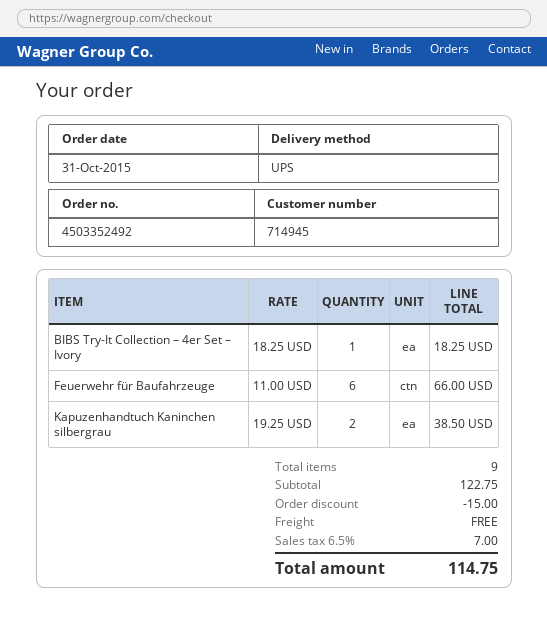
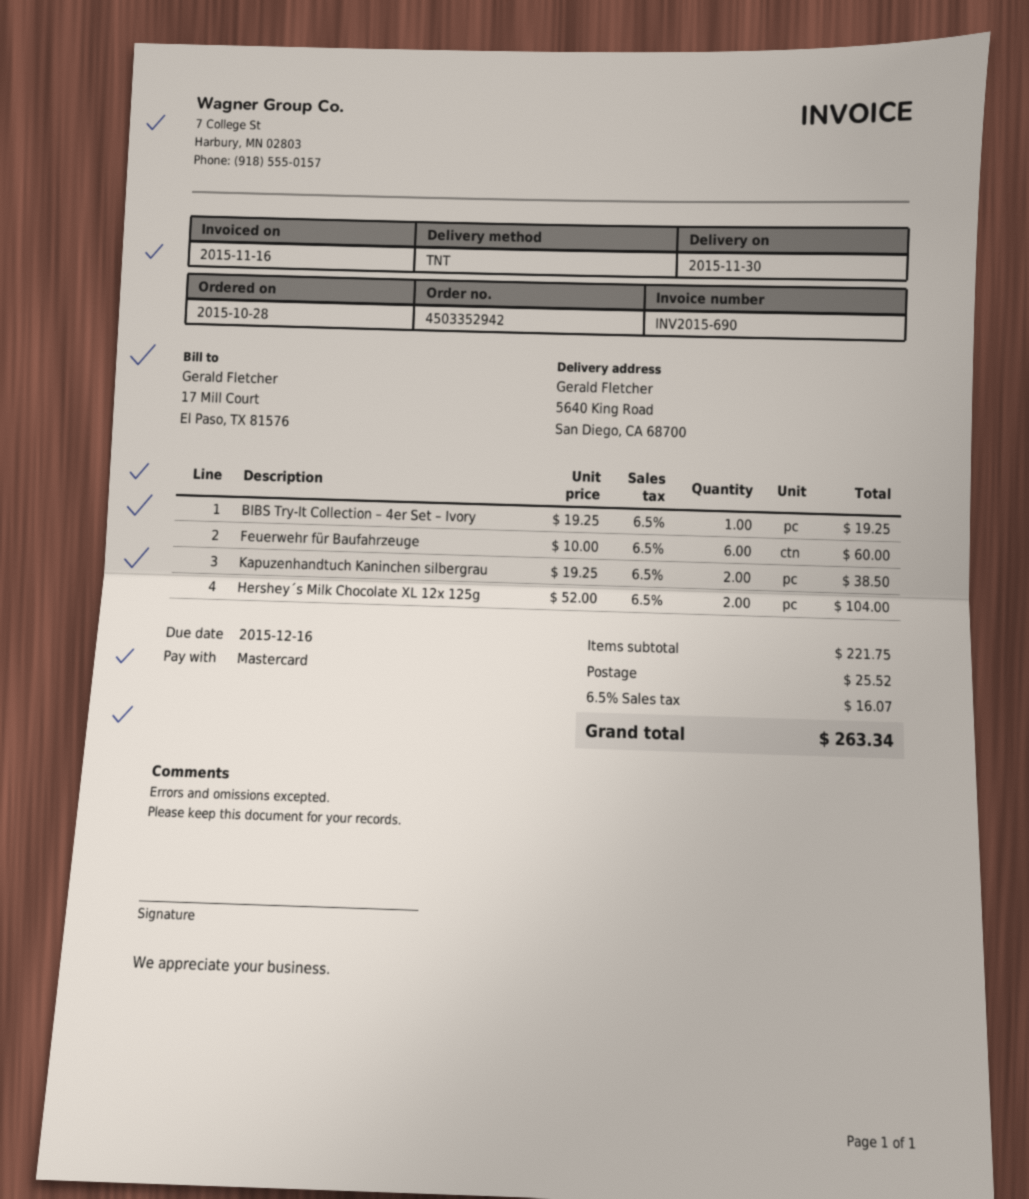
order number: 4503352492 -> 4503352942
order date: 2015-10-31 -> 2015-10-28
shipping method: UPS -> TNT
BIBS Try-It Collection – 4er Set – Ivory: 1 x 18.25 = 18.25 -> 1 x 19.25 = 19.25
Feuerwehr für Baufahrzeuge: 6 x 11.00 = 66.00 -> 6 x 10.00 = 60.00
Hershey´s Milk Chocolate XL 12x 125g: none -> 2 x 52.00 = 104.00
subtotal: 122.75 -> 221.75
discount: 15.00 -> none
shipping: 0.00 -> 25.52
tax: 6.5% = 7.00 -> 6.5% = 16.07
total: 114.75 -> 263.34

